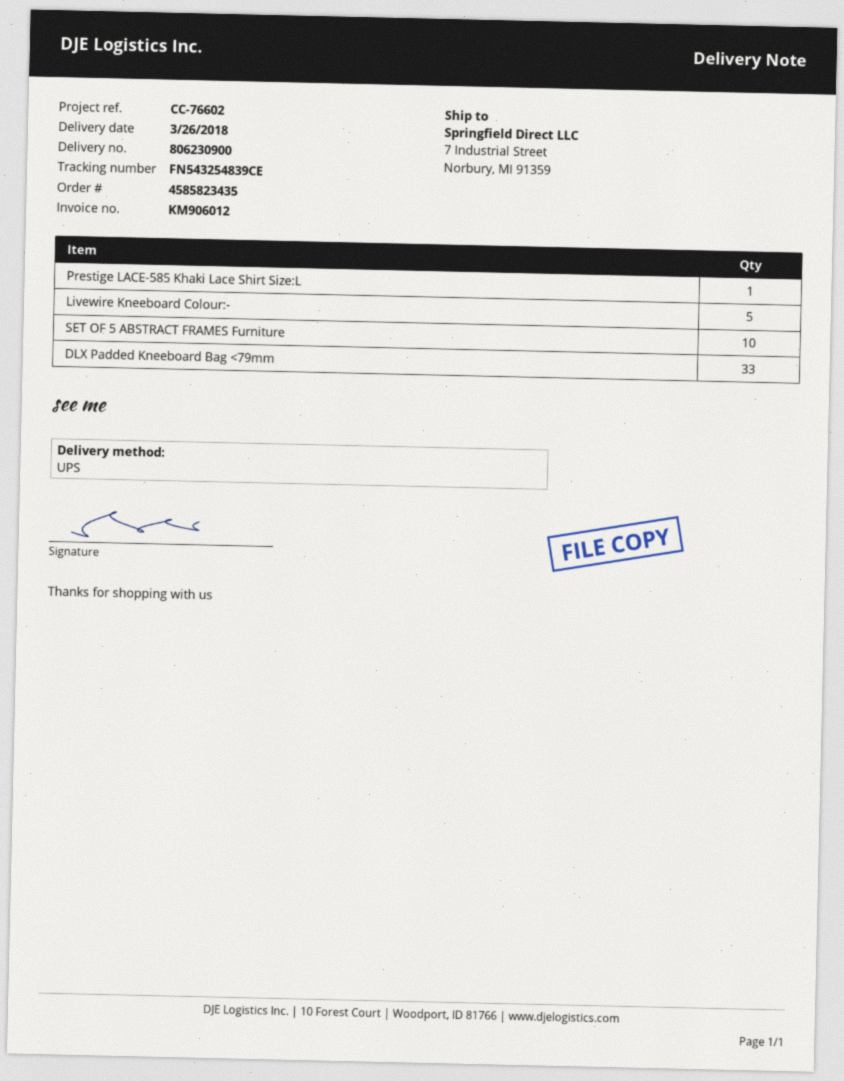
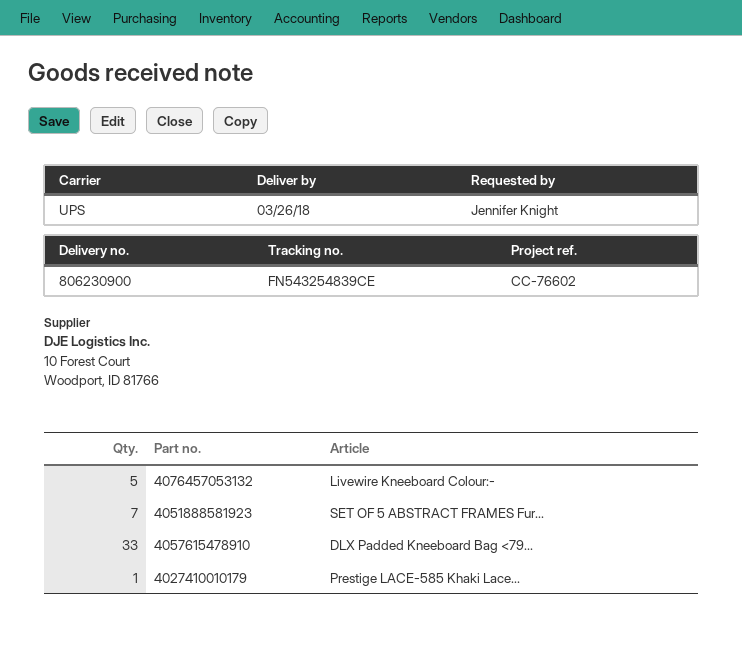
SET OF 5 ABSTRACT FRAMES Furniture: 10 -> 7

